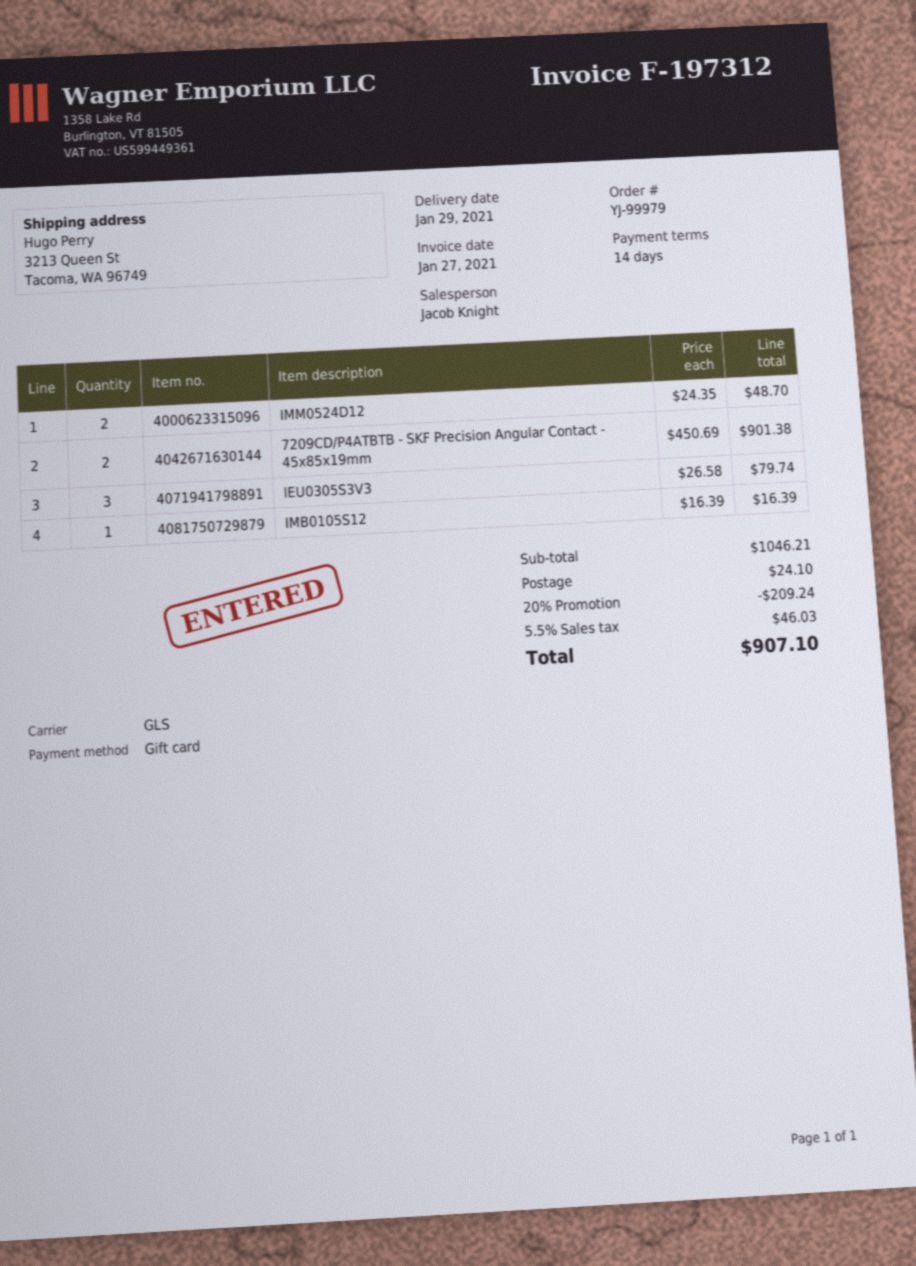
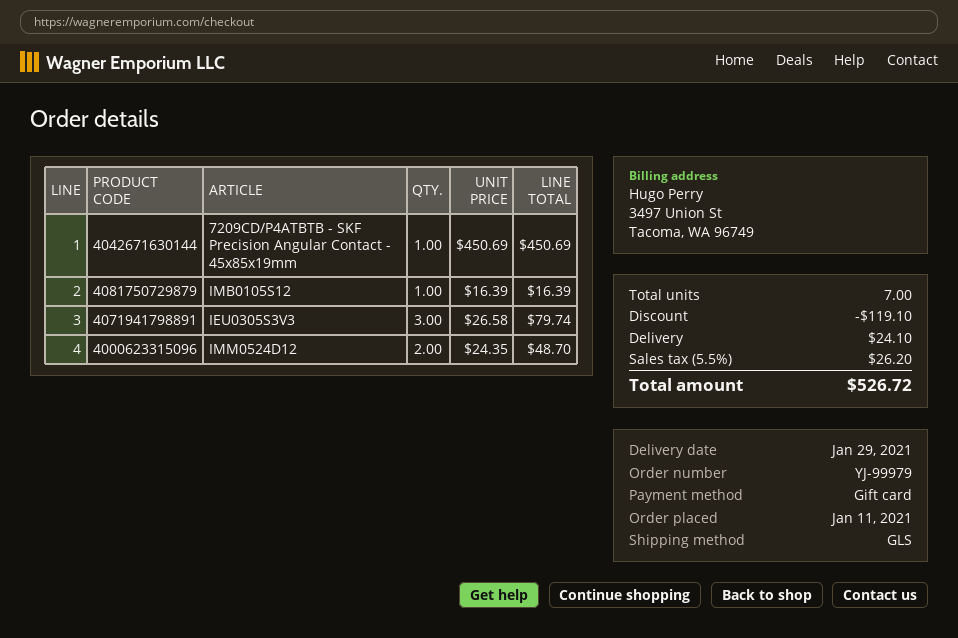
7209CD/P4ATBTB - SKF Precision Angular Contact - 45x85x19mm: 2 x 450.69 = 901.38 -> 1 x 450.69 = 450.69
discount: 209.24 -> 119.10
tax: 5.5% = 46.03 -> 5.5% = 26.20
total: 907.10 -> 526.72

